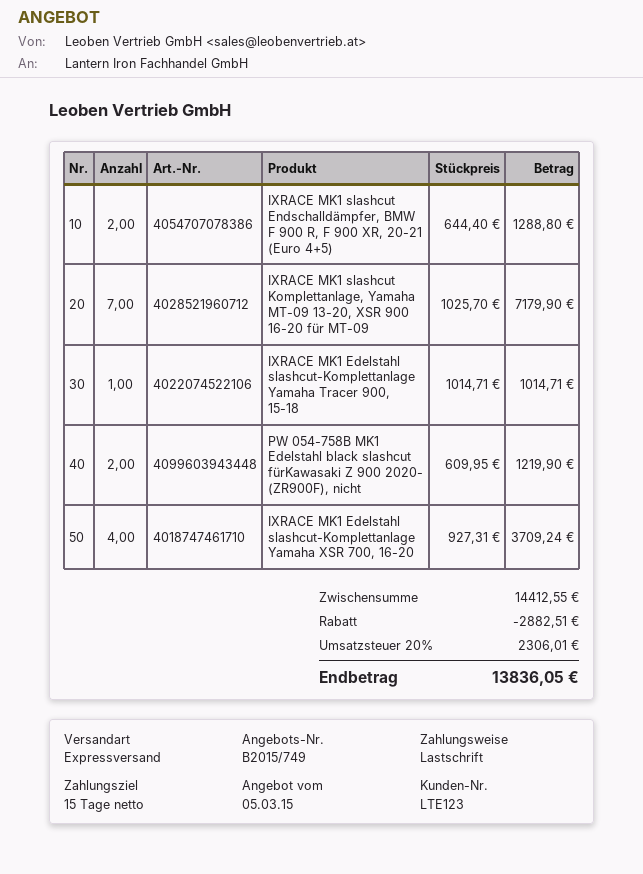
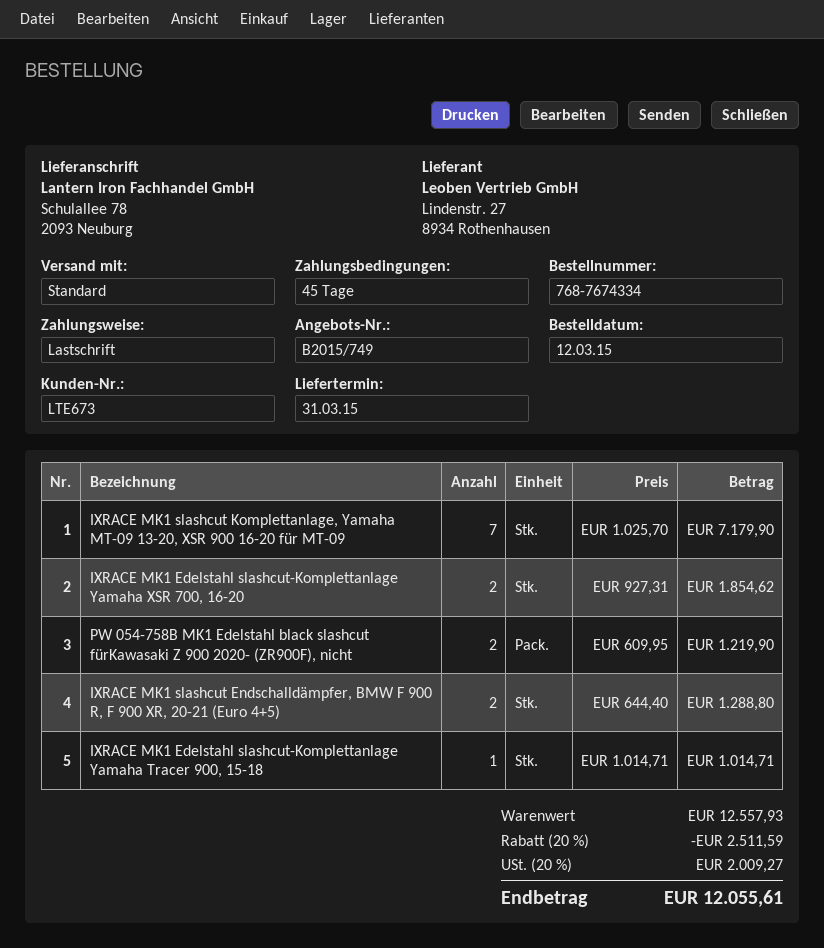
payment terms: 15 days -> 45 days
customer number: LTE123 -> LTE673
shipping method: express -> standard
IXRACE MK1 Edelstahl slashcut-Komplettanlage Yamaha XSR 700, 16-20: 4 x 927.31 = 3709.24 -> 2 x 927.31 = 1854.62
subtotal: 14412.55 -> 12557.93
discount: 2882.51 -> 2511.59
tax: 20% = 2306.01 -> 20% = 2009.27
total: 13836.05 -> 12055.61

